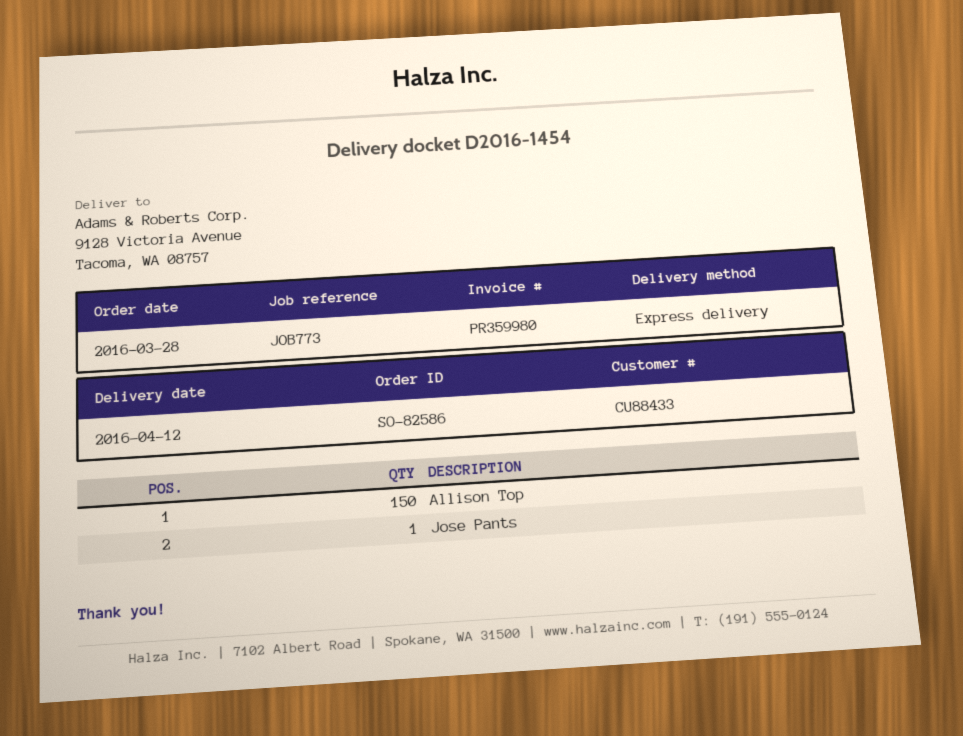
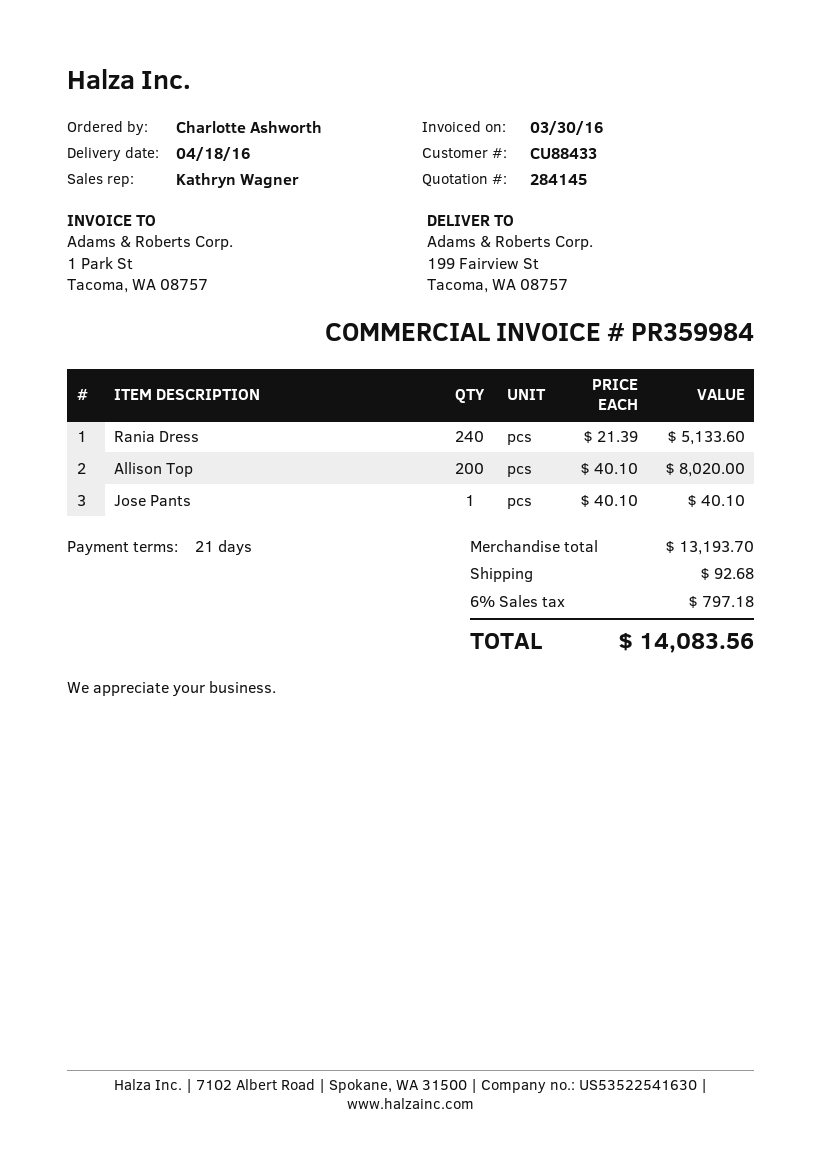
delivery date: 2016-04-12 -> 2016-04-18
invoice number: PR359980 -> PR359984
ship to: 9128 Victoria Avenue, Tacoma, WA 08757 -> 199 Fairview St, Tacoma, WA 08757
Allison Top: 150 -> 200
Rania Dress: none -> 240

